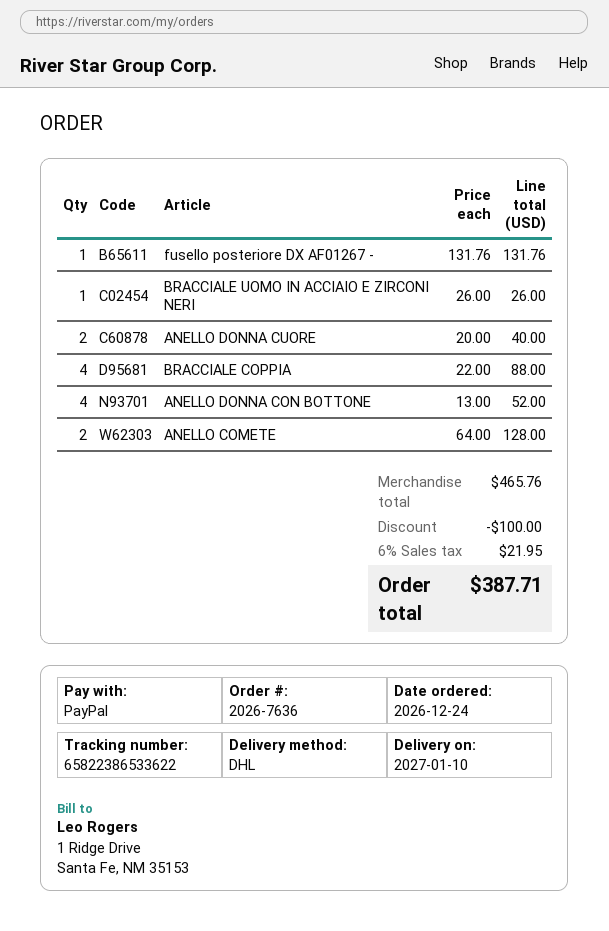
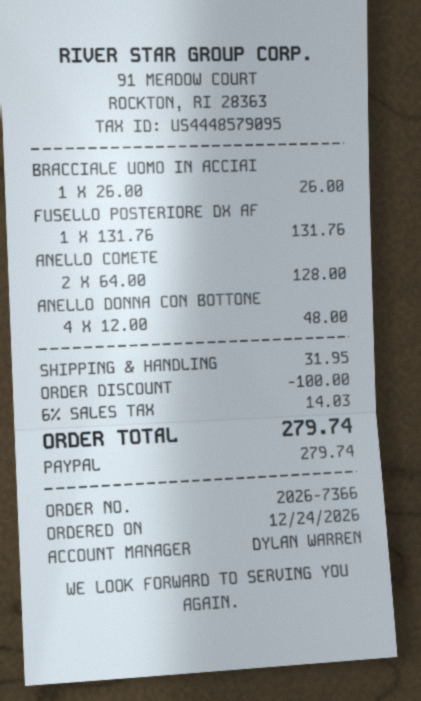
order number: 2026-7636 -> 2026-7366
ANELLO DONNA CUORE: 2 x 20.00 = 40.00 -> none
BRACCIALE COPPIA: 4 x 22.00 = 88.00 -> none
ANELLO DONNA CON BOTTONE: 4 x 13.00 = 52.00 -> 4 x 12.00 = 48.00
shipping: none -> 31.95
tax: 6% = 21.95 -> 6% = 14.03
total: 387.71 -> 279.74

